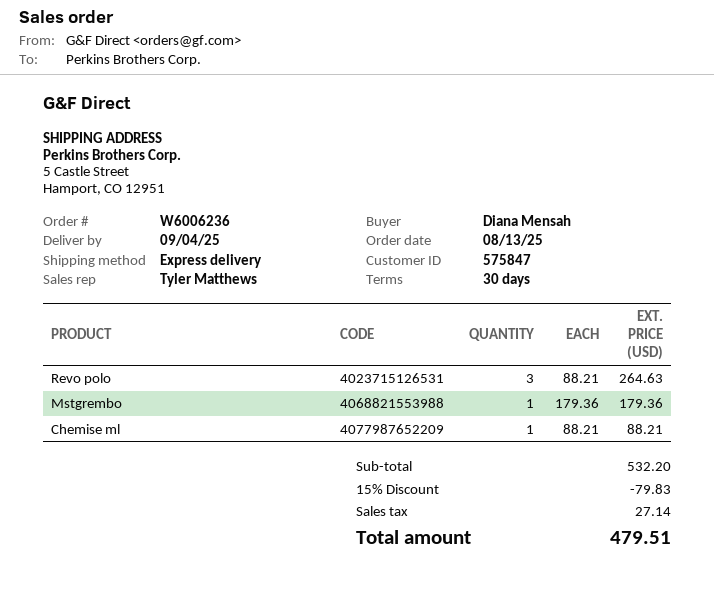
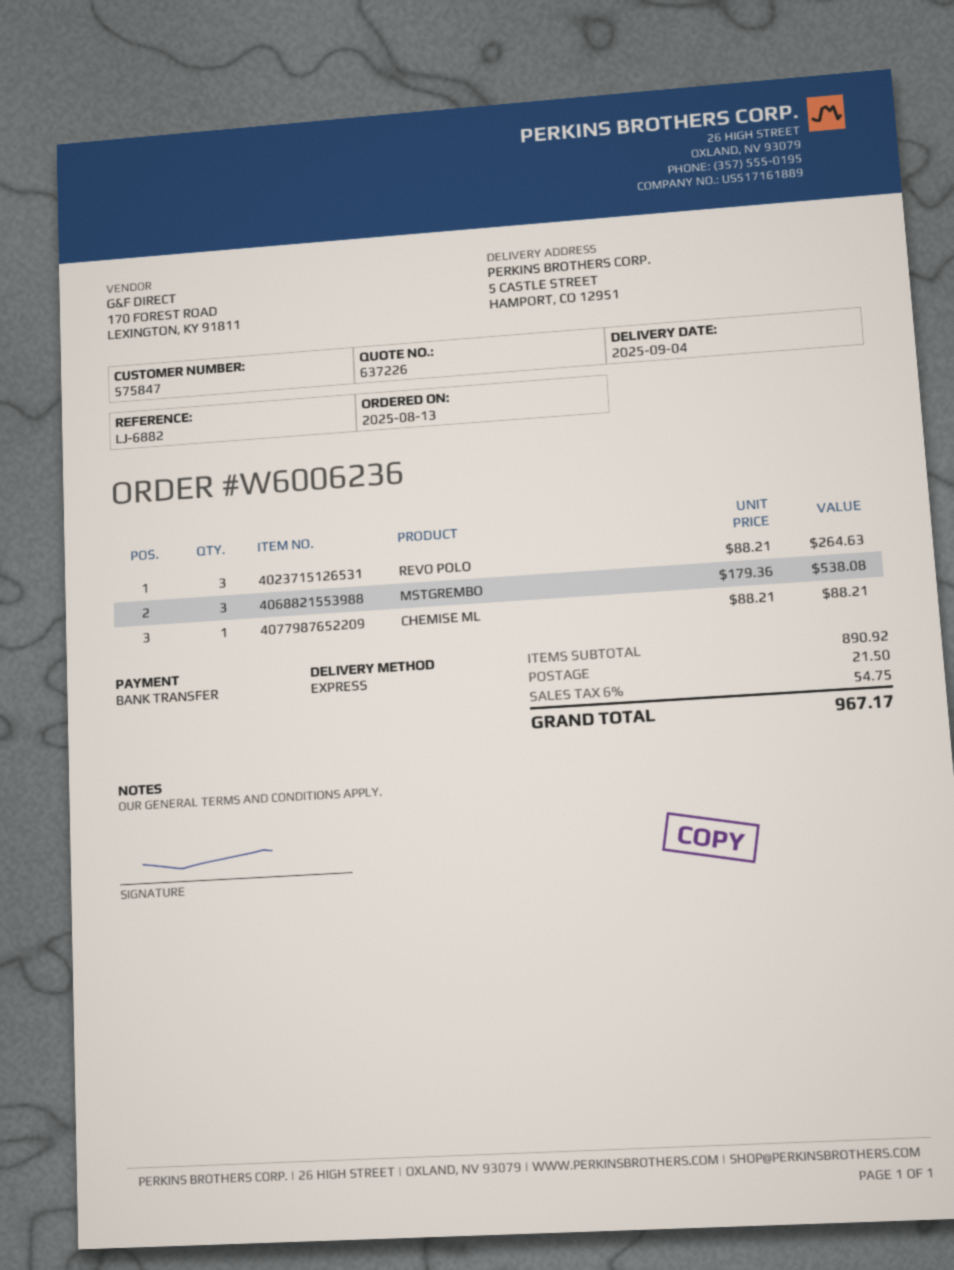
Mstgrembo: 1 x 179.36 = 179.36 -> 3 x 179.36 = 538.08
subtotal: 532.20 -> 890.92
discount: 15% = 79.83 -> none
shipping: none -> 21.50
tax: 27.14 -> 54.75
total: 479.51 -> 967.17

